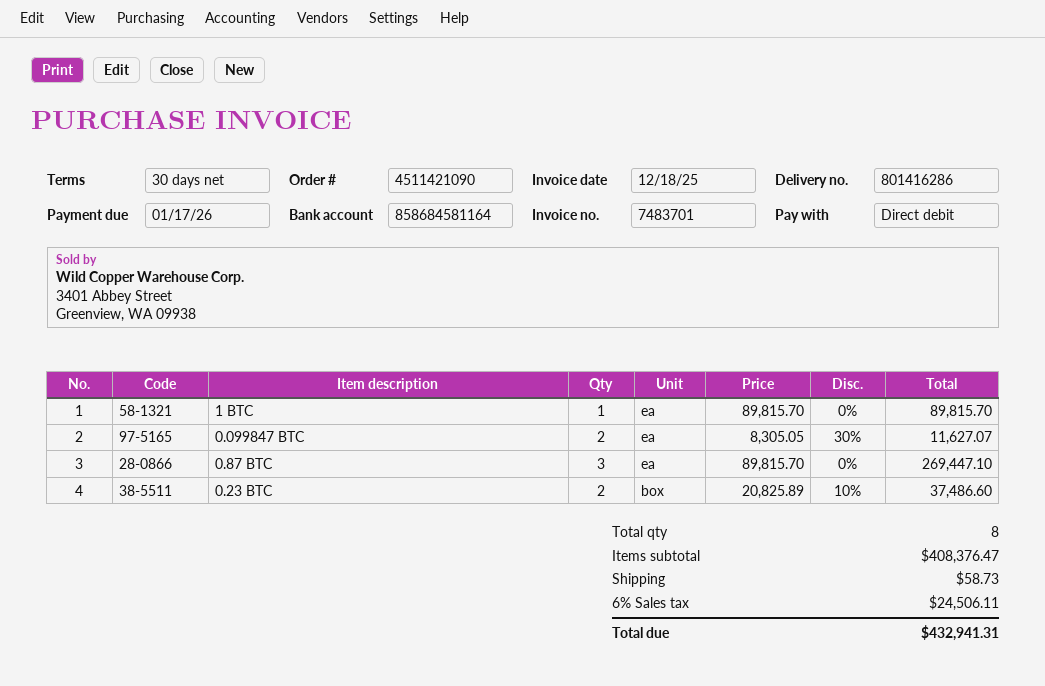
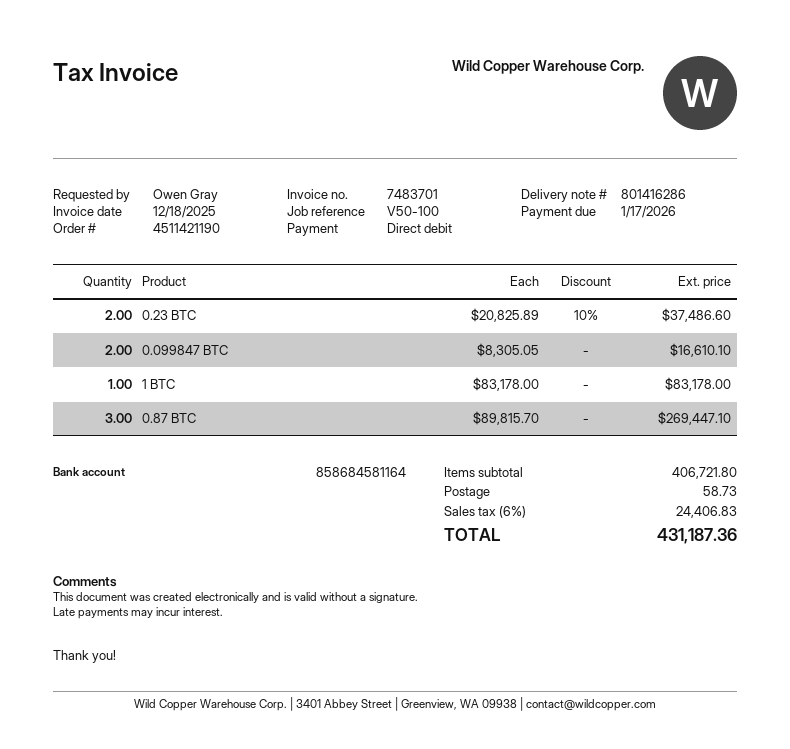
order number: 4511421090 -> 4511421190
1 BTC: 1 x 89815.70 = 89815.70 -> 1 x 83178.00 = 83178.00
0.099847 BTC: 2 x 8305.05 - 30% = 11627.07 -> 2 x 8305.05 = 16610.10
subtotal: 408376.47 -> 406721.80
tax: 6% = 24506.11 -> 6% = 24406.83
total: 432941.31 -> 431187.36

